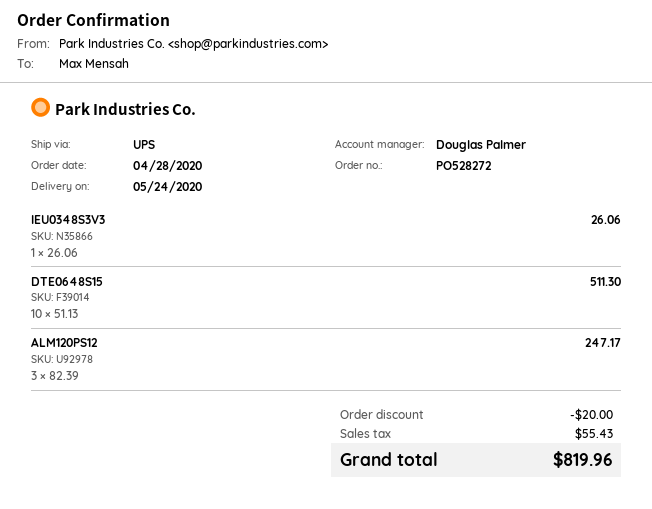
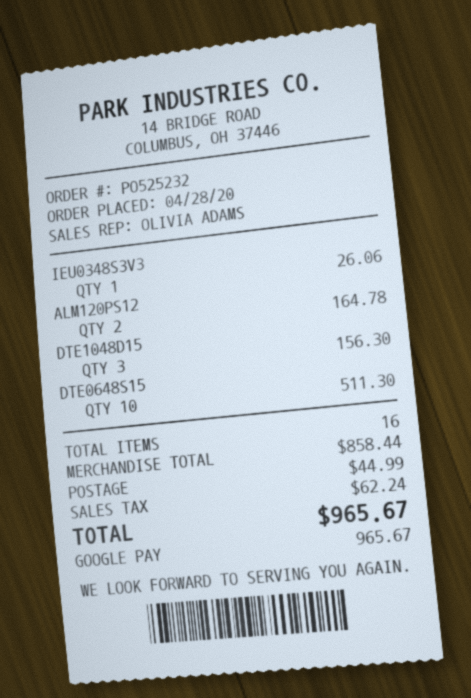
order number: PO528272 -> PO525232
sales rep: Douglas Palmer -> OLIVIA ADAMS
ALM120PS12: 3 for 247.17 -> 2 for 164.78
DTE1048D15: none -> 3 for 156.30
discount: 20.00 -> none
shipping: none -> 44.99
tax: 55.43 -> 62.24
total: 819.96 -> 965.67

